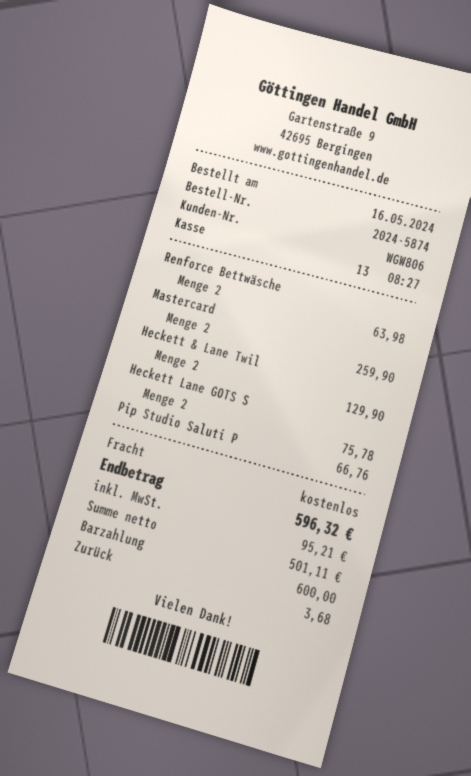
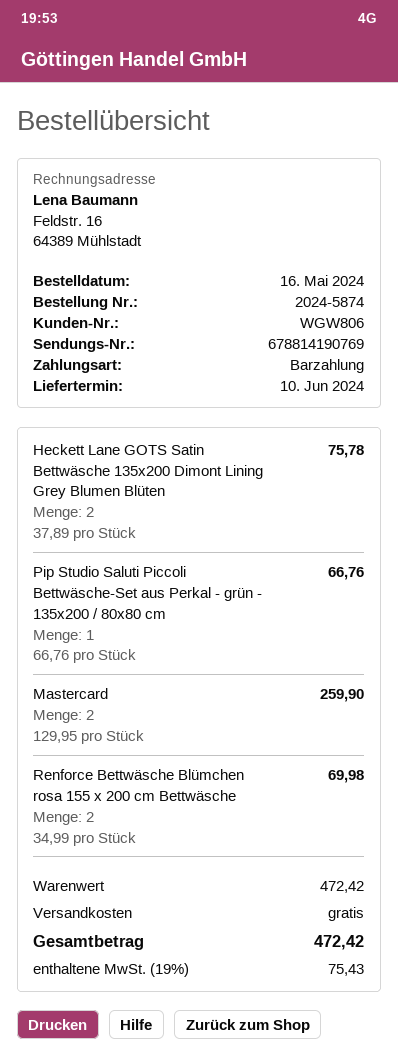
Renforce Bettwäsche: 2 for 63.98 -> 2 for 69.98
Heckett & Lane Twil: 2 for 129.90 -> none
tax: 95.21 -> 75.43
total: 596.32 -> 472.42

